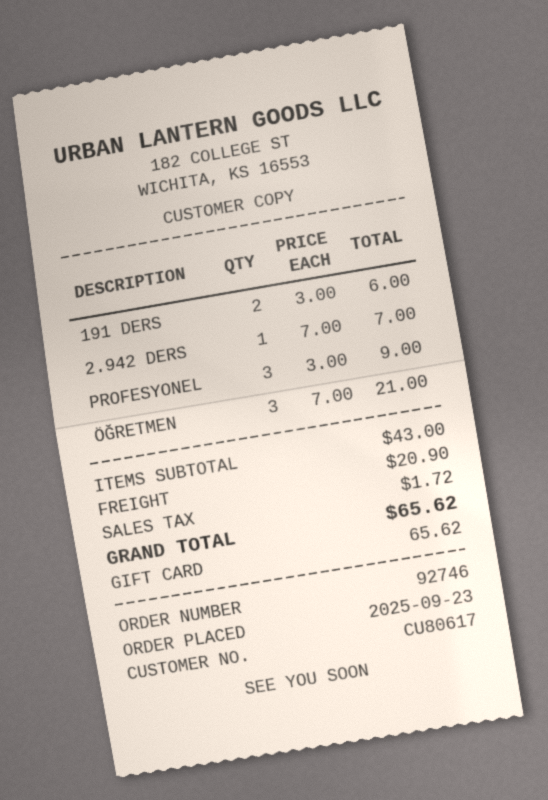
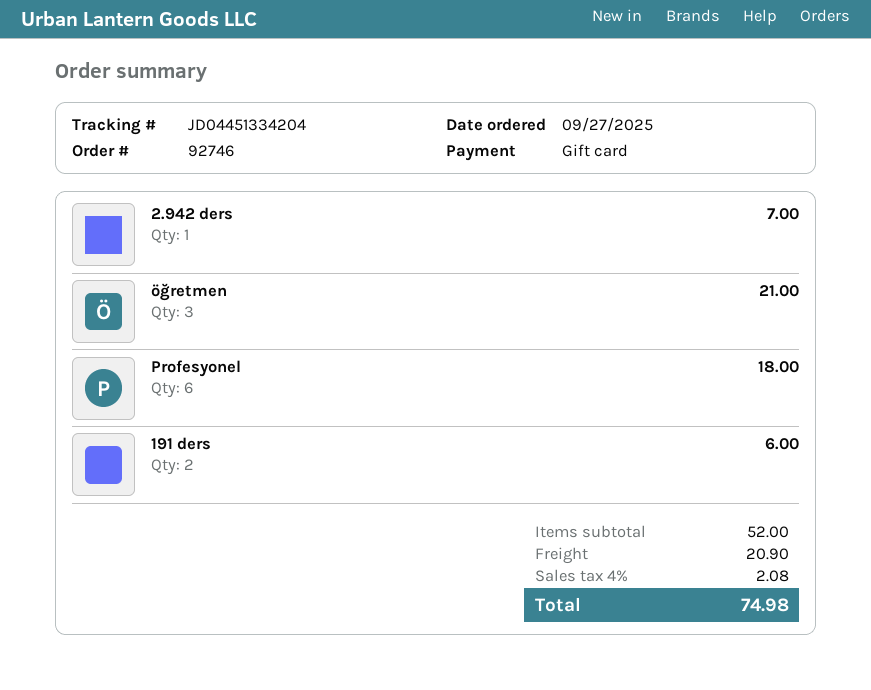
order date: 2025-09-23 -> 2025-09-27
PROFESYONEL: 3 for 9.00 -> 6 for 18.00
subtotal: 43.00 -> 52.00
tax: 1.72 -> 2.08
total: 65.62 -> 74.98

